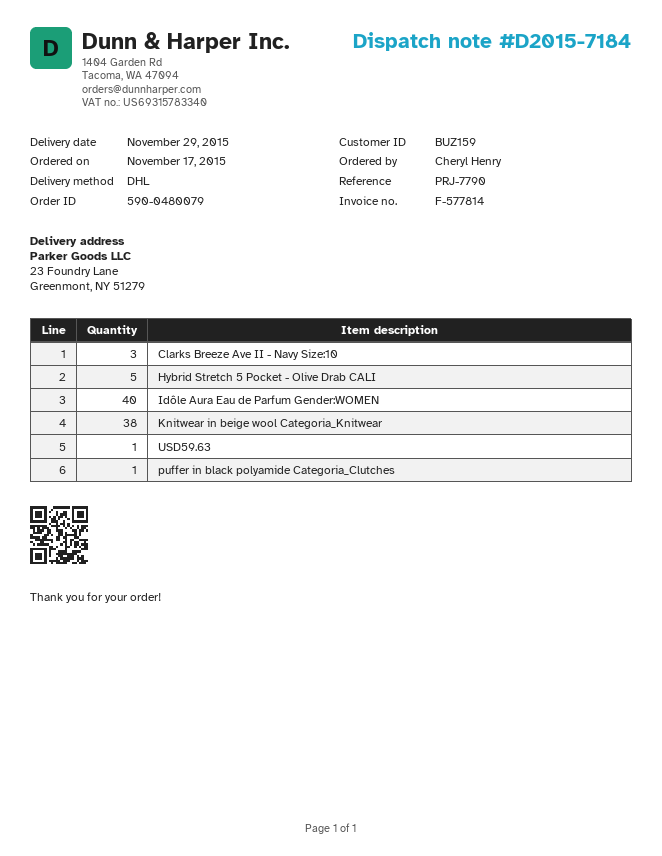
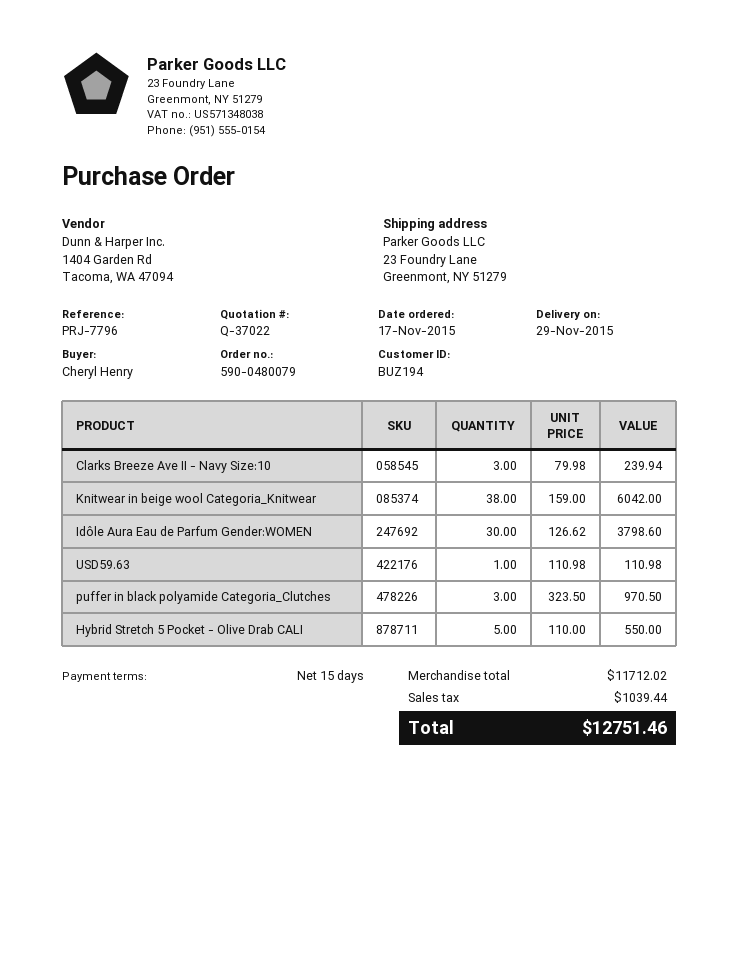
customer number: BUZ159 -> BUZ194
reference: PRJ-7790 -> PRJ-7796
Idôle Aura Eau de Parfum Gender:WOMEN: 40 -> 30
puffer in black polyamide Categoria_Clutches: 1 -> 3

